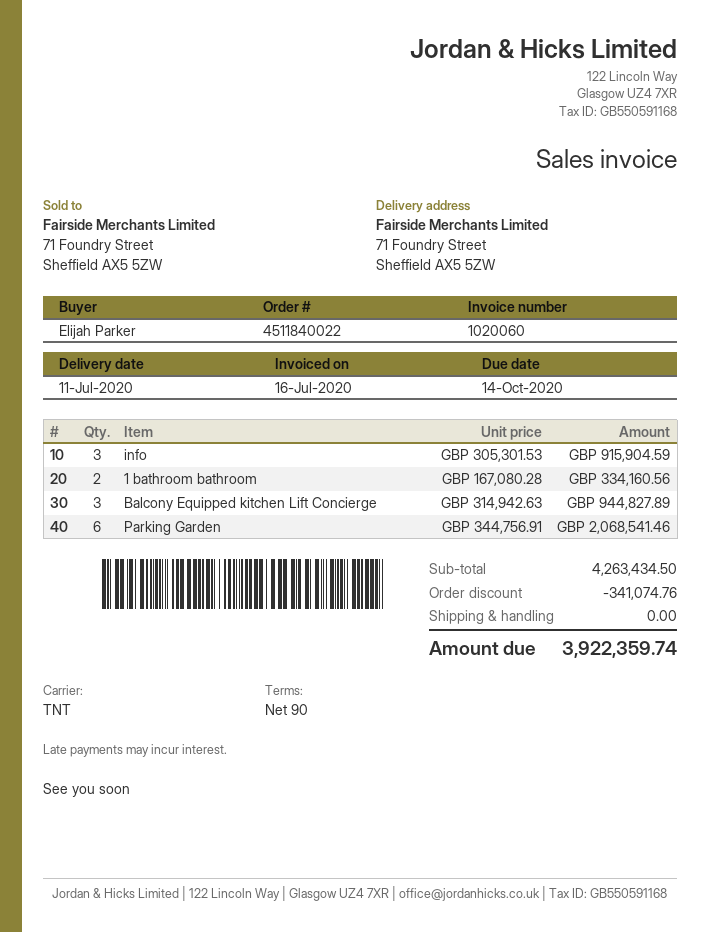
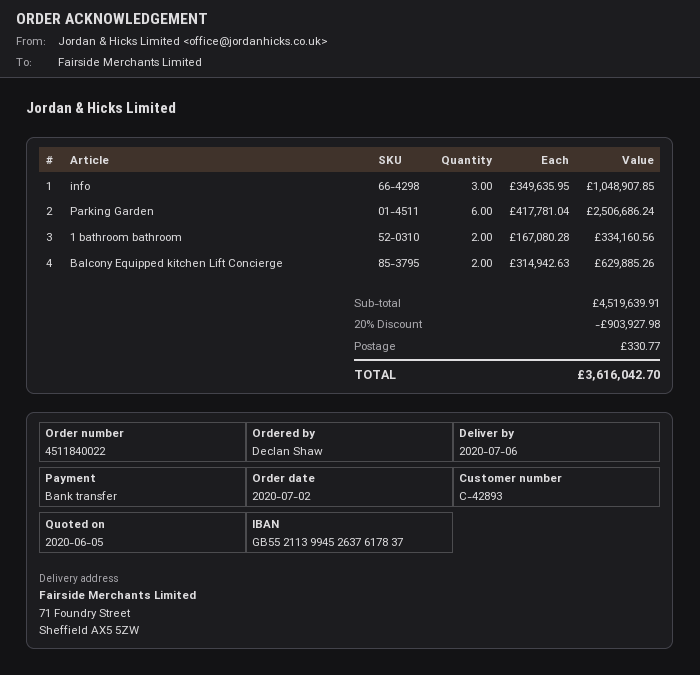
delivery date: 2020-07-11 -> 2020-07-06
ordered by: Elijah Parker -> Declan Shaw
info: 3 x 305301.53 = 915904.59 -> 3 x 349635.95 = 1048907.85
Balcony Equipped kitchen Lift Concierge: 3 x 314942.63 = 944827.89 -> 2 x 314942.63 = 629885.26
Parking Garden: 6 x 344756.91 = 2068541.46 -> 6 x 417781.04 = 2506686.24
subtotal: 4263434.50 -> 4519639.91
discount: 341074.76 -> 903927.98
shipping: 0.00 -> 330.77
total: 3922359.74 -> 3616042.70

